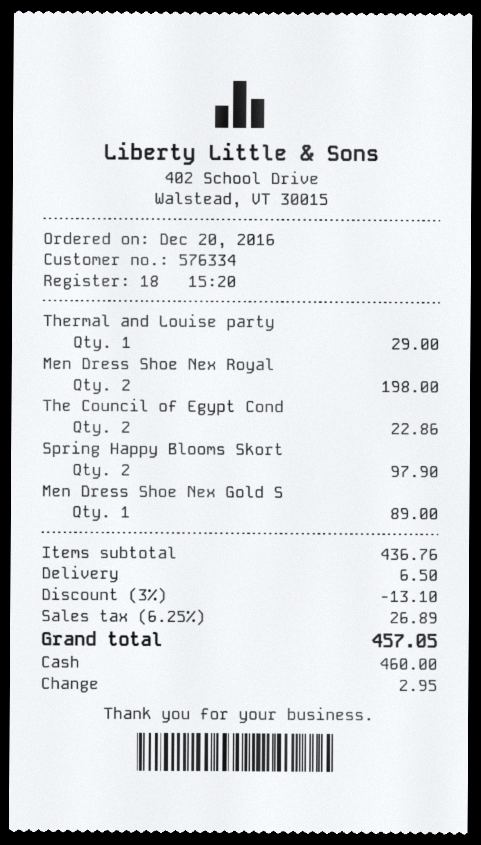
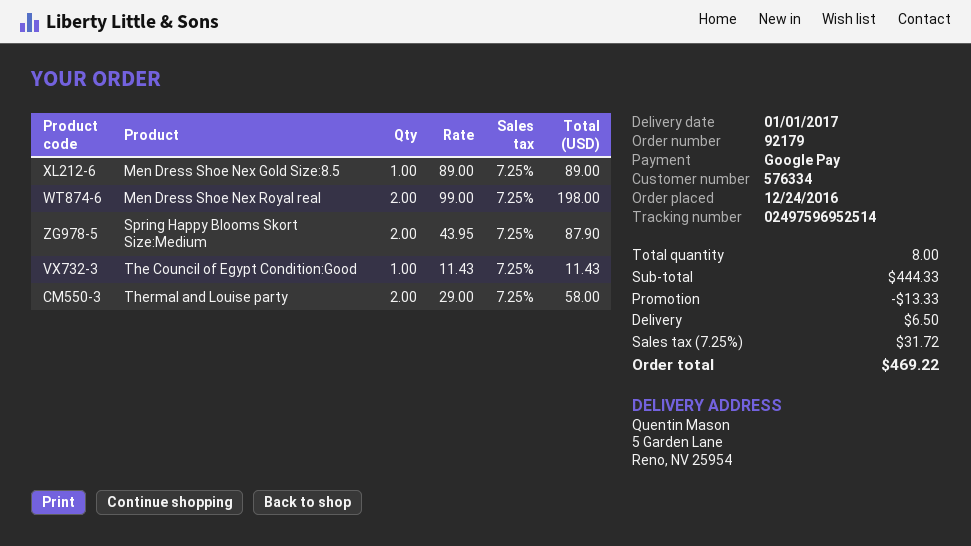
order date: 2016-12-20 -> 2016-12-24
payment method: cash -> Google Pay
Thermal and Louise party: 1 for 29.00 -> 2 for 58.00
The Council of Egypt Cond: 2 for 22.86 -> 1 for 11.43
Spring Happy Blooms Skort: 2 for 97.90 -> 2 for 87.90
subtotal: 436.76 -> 444.33
discount: 13.10 -> 13.33
tax: 6.25% = 26.89 -> 7.25% = 31.72
total: 457.05 -> 469.22

